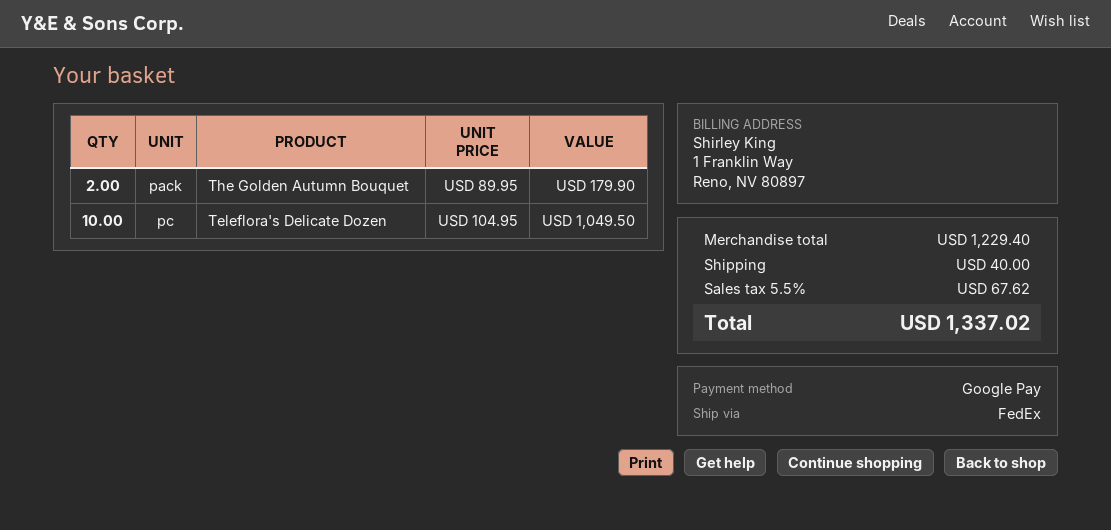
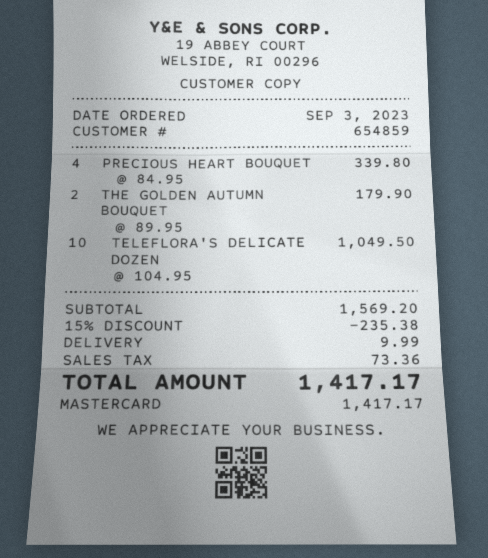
payment method: Google Pay -> Mastercard
PRECIOUS HEART BOUQUET: none -> 4 x 84.95 = 339.80
subtotal: 1229.40 -> 1569.20
discount: none -> 15% = 235.38
shipping: 40.00 -> 9.99
tax: 67.62 -> 73.36
total: 1337.02 -> 1417.17

